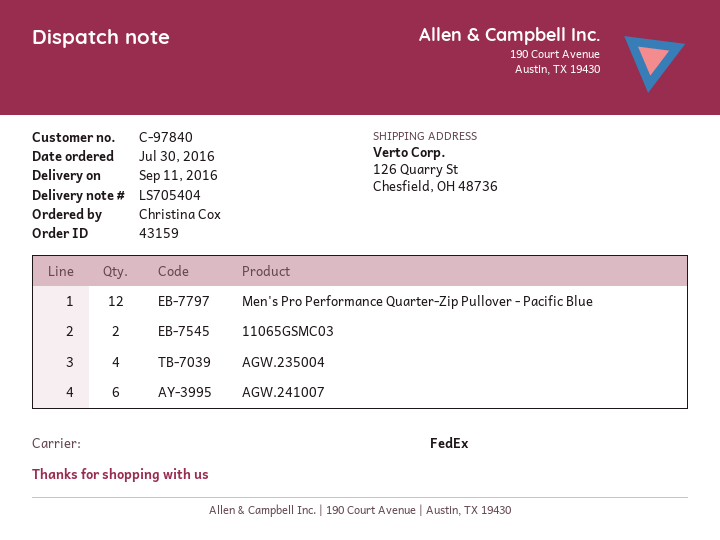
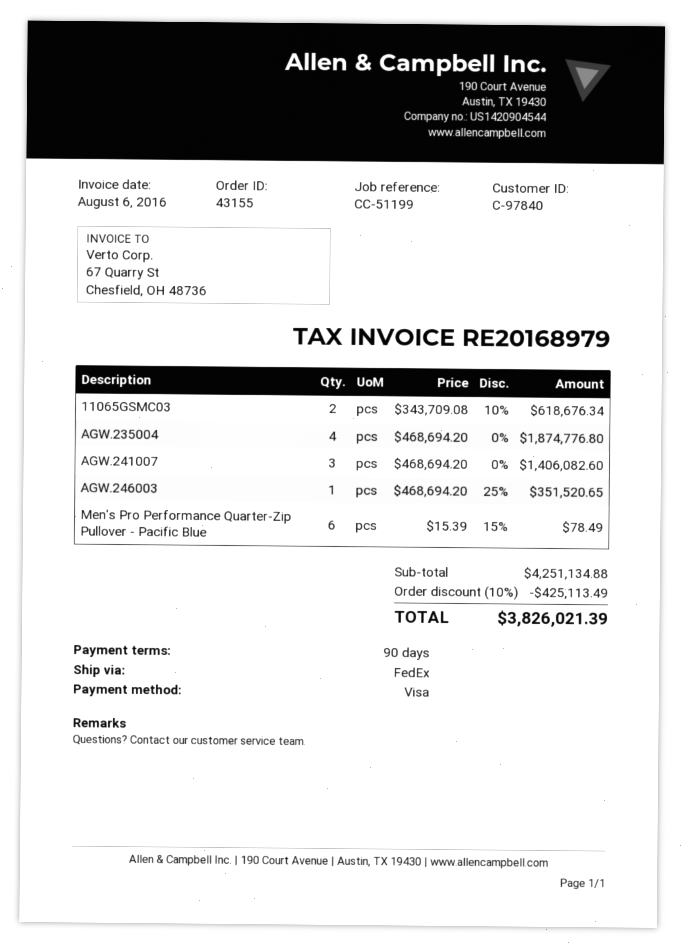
order number: 43159 -> 43155
Men's Pro Performance Quarter-Zip Pullover - Pacific Blue: 12 -> 6
AGW.241007: 6 -> 3
AGW.246003: none -> 1

